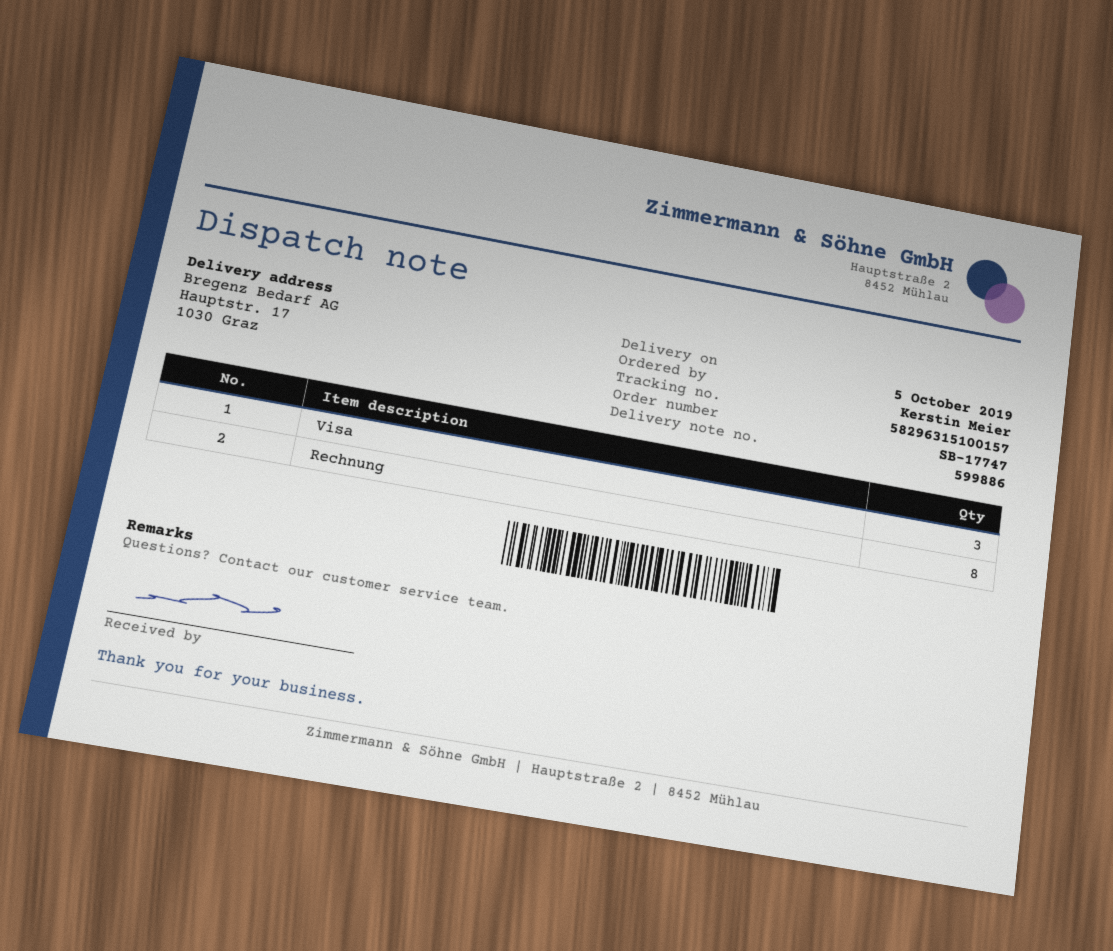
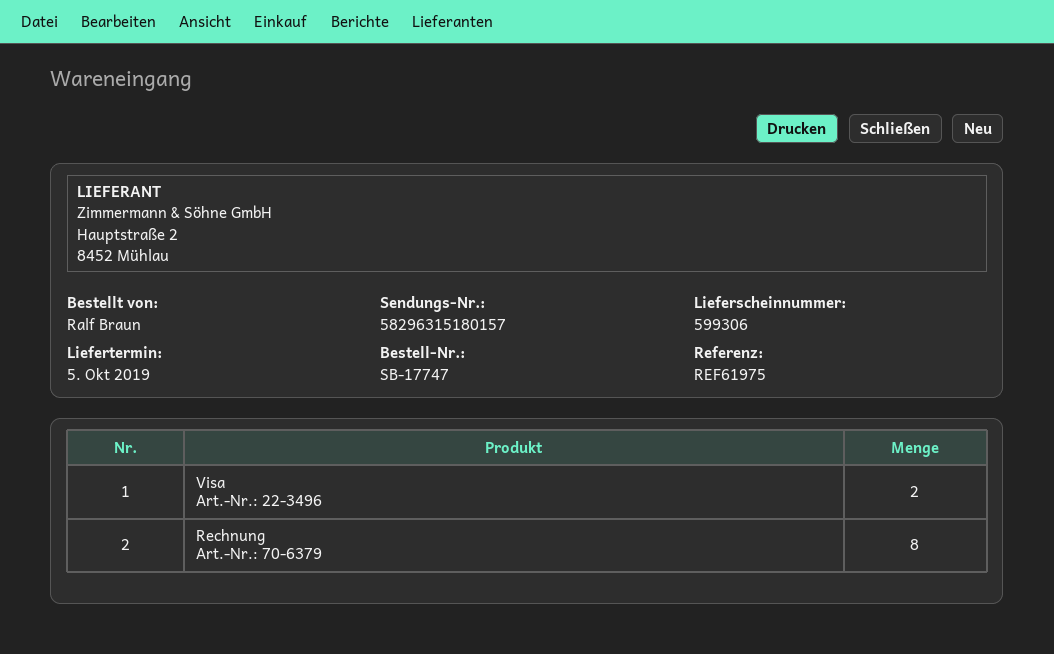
delivery note number: 599886 -> 599306
ordered by: Kerstin Meier -> Ralf Braun
tracking number: 58296315100157 -> 58296315180157
Visa: 3 -> 2

